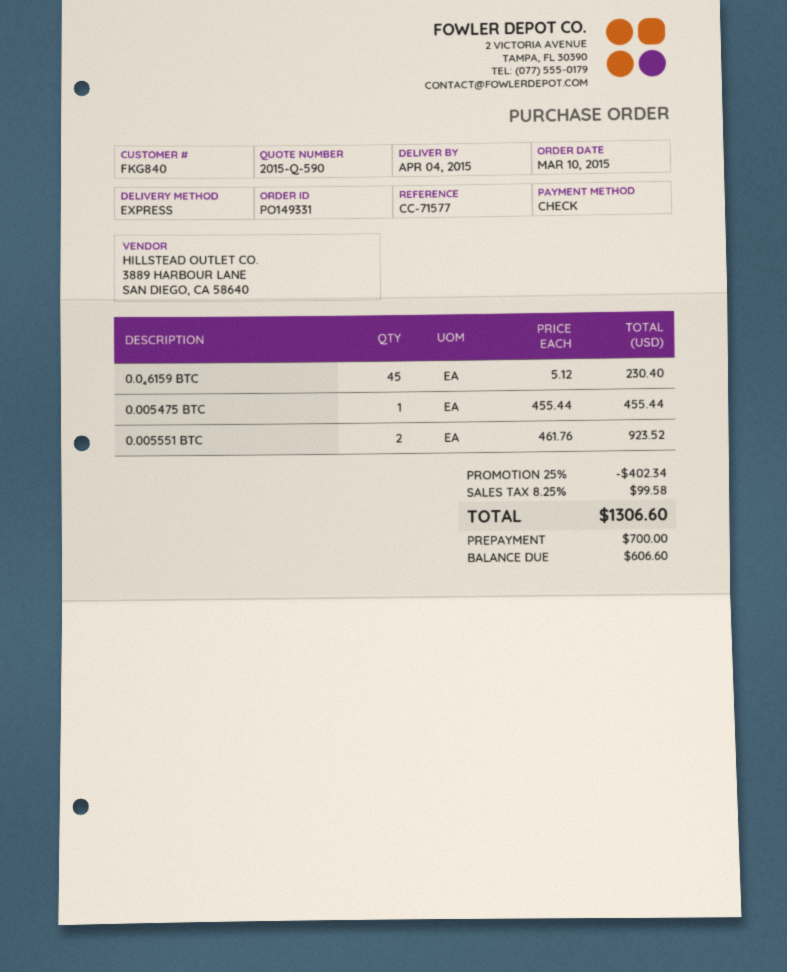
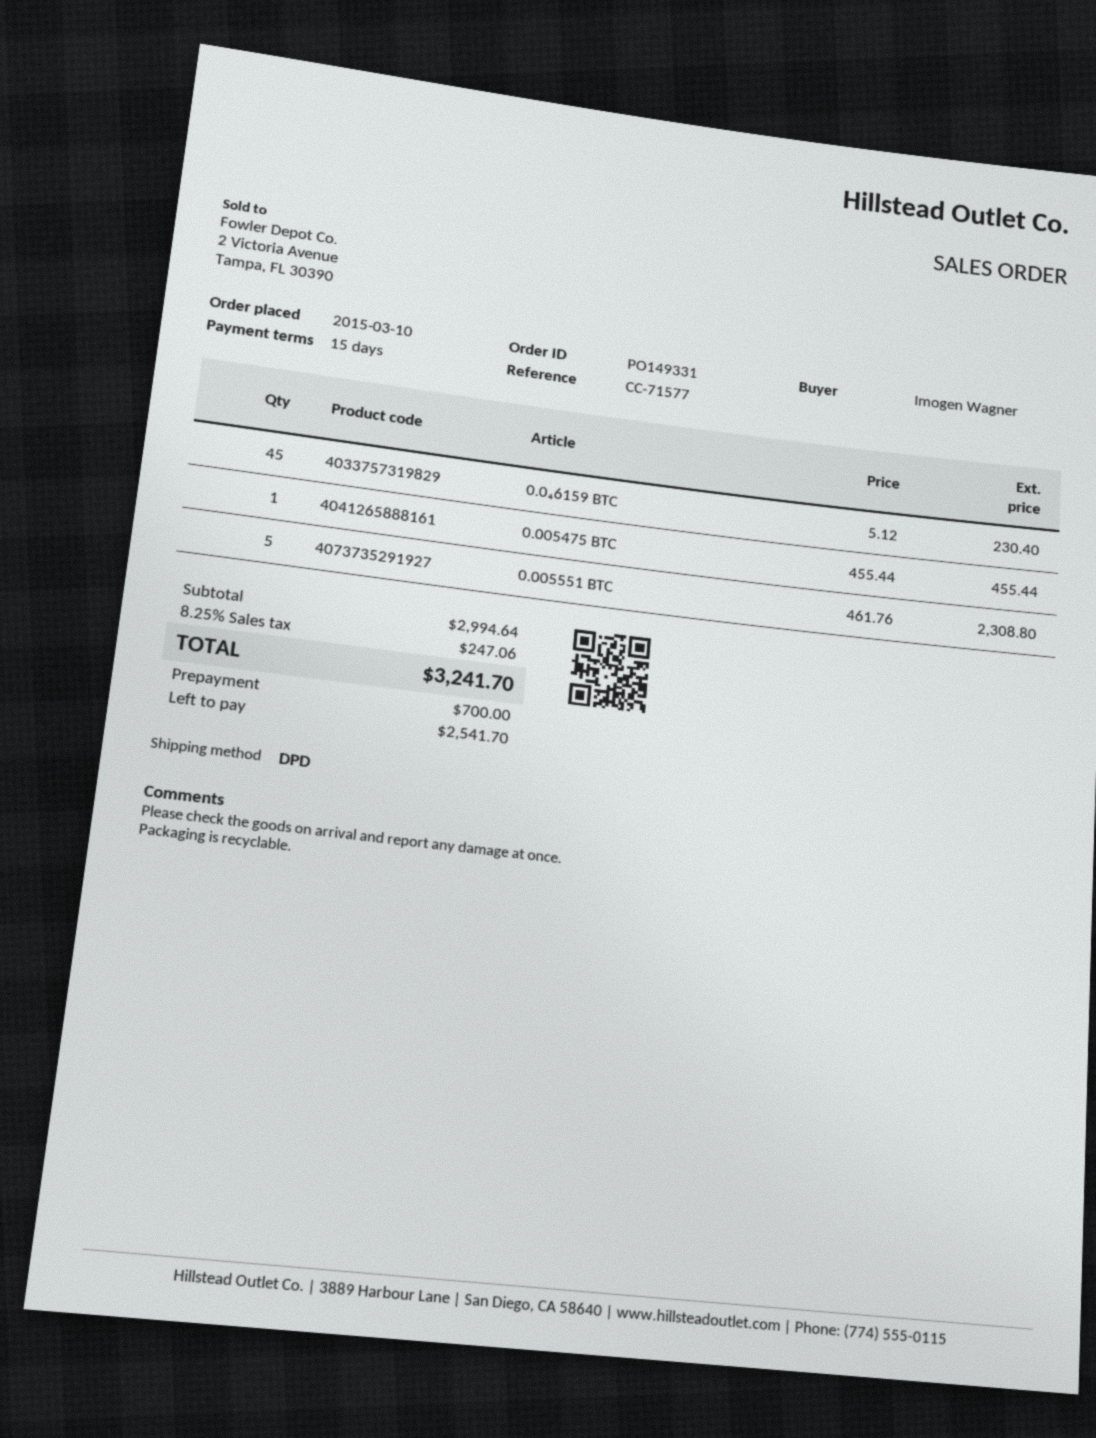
shipping method: express -> DPD
0.005551 BTC: 2 x 461.76 = 923.52 -> 5 x 461.76 = 2308.80
discount: 25% = 402.34 -> none
tax: 8.25% = 99.58 -> 8.25% = 247.06
total: 1306.60 -> 3241.70
balance: 606.60 -> 2541.70

